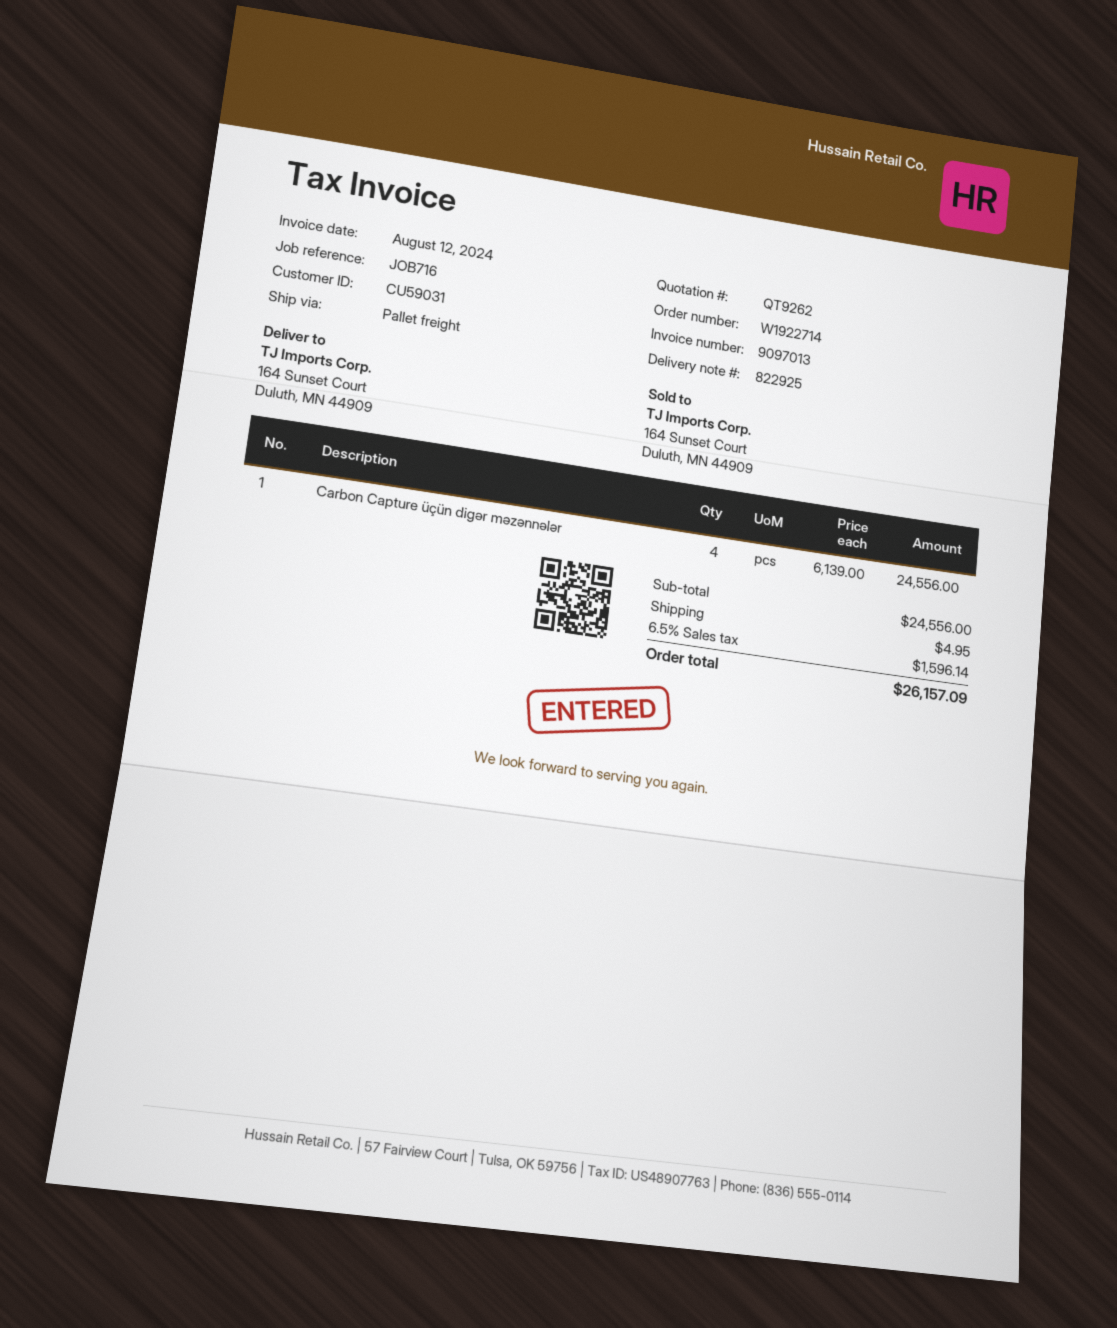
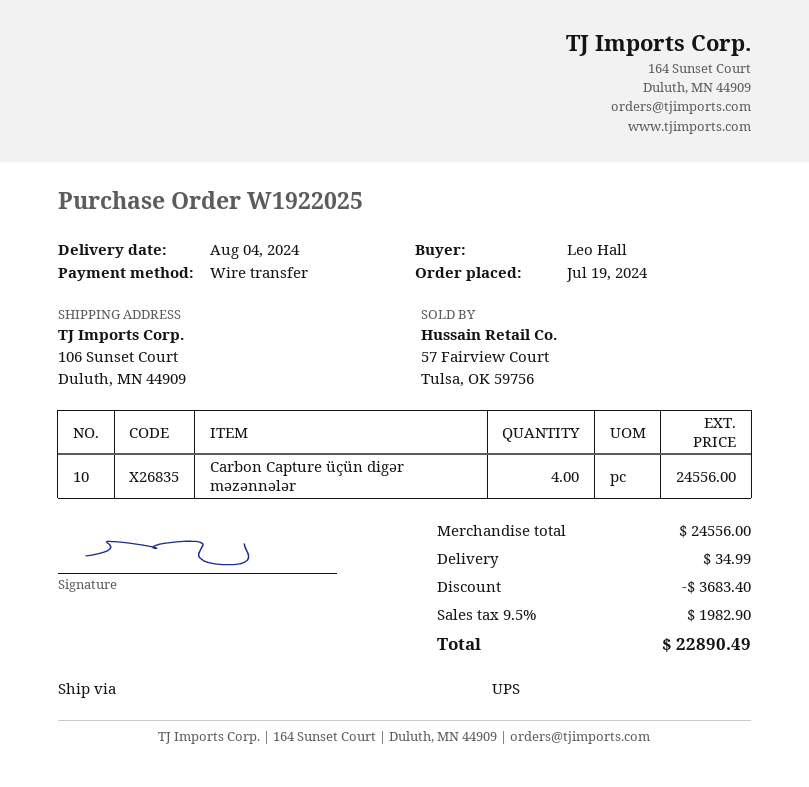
order number: W1922714 -> W1922025
shipping method: pallet freight -> UPS
ship to: 164 Sunset Court, Duluth, MN 44909 -> 106 Sunset Court, Duluth, MN 44909
discount: none -> 3683.40
shipping: 4.95 -> 34.99
tax: 6.5% = 1596.14 -> 9.5% = 1982.90
total: 26157.09 -> 22890.49

